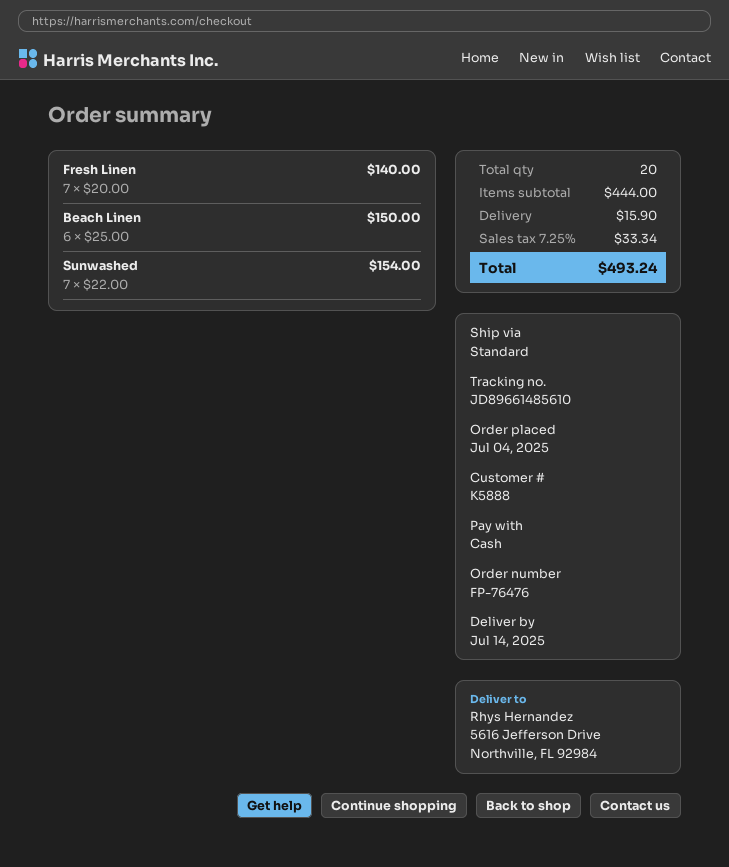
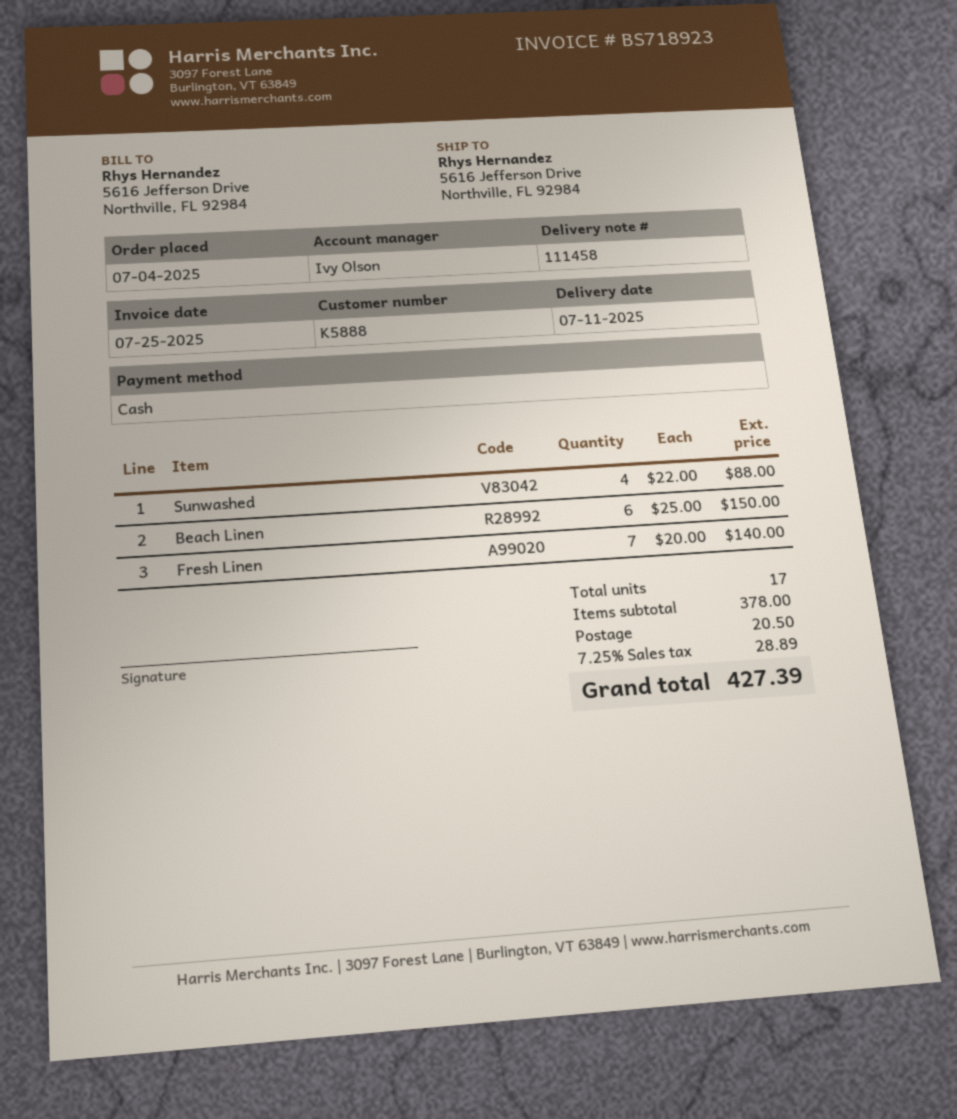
delivery date: 2025-07-14 -> 2025-07-11
Sunwashed: 7 x 22.00 = 154.00 -> 4 x 22.00 = 88.00
total quantity: 20 -> 17
subtotal: 444.00 -> 378.00
shipping: 15.90 -> 20.50
tax: 7.25% = 33.34 -> 7.25% = 28.89
total: 493.24 -> 427.39

